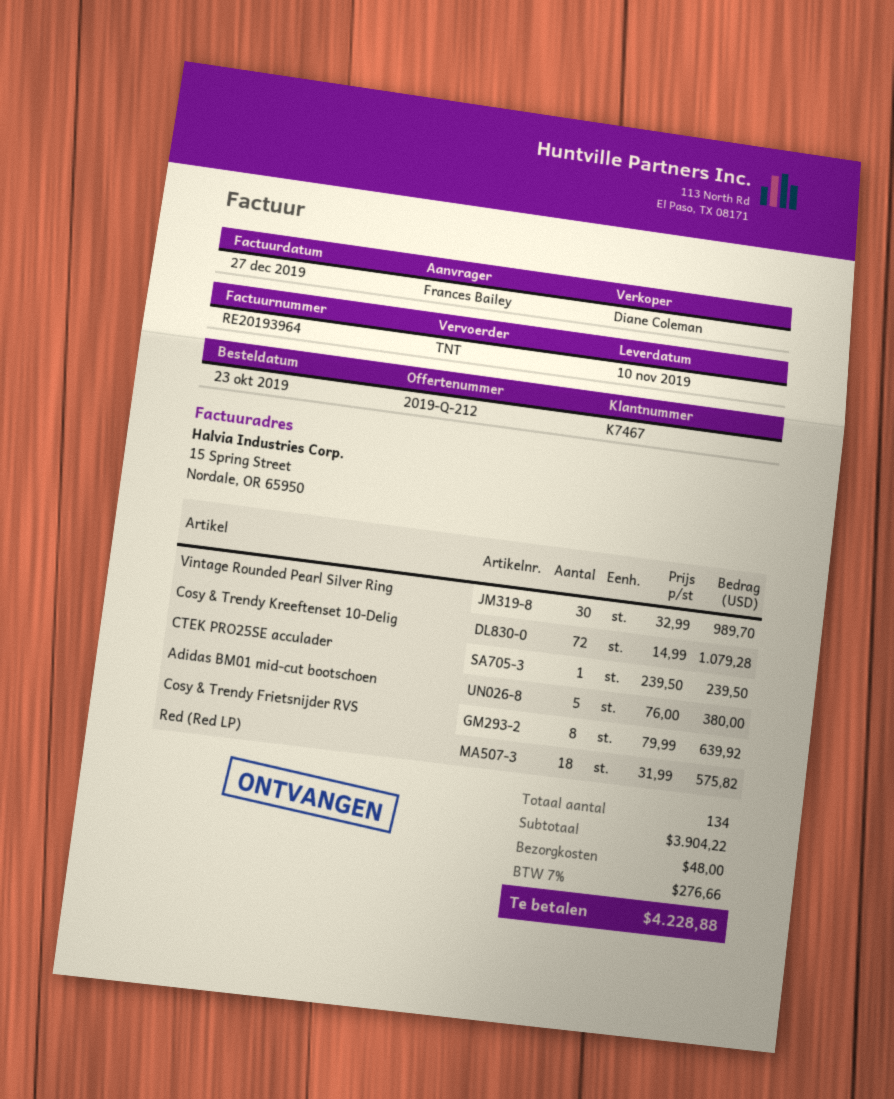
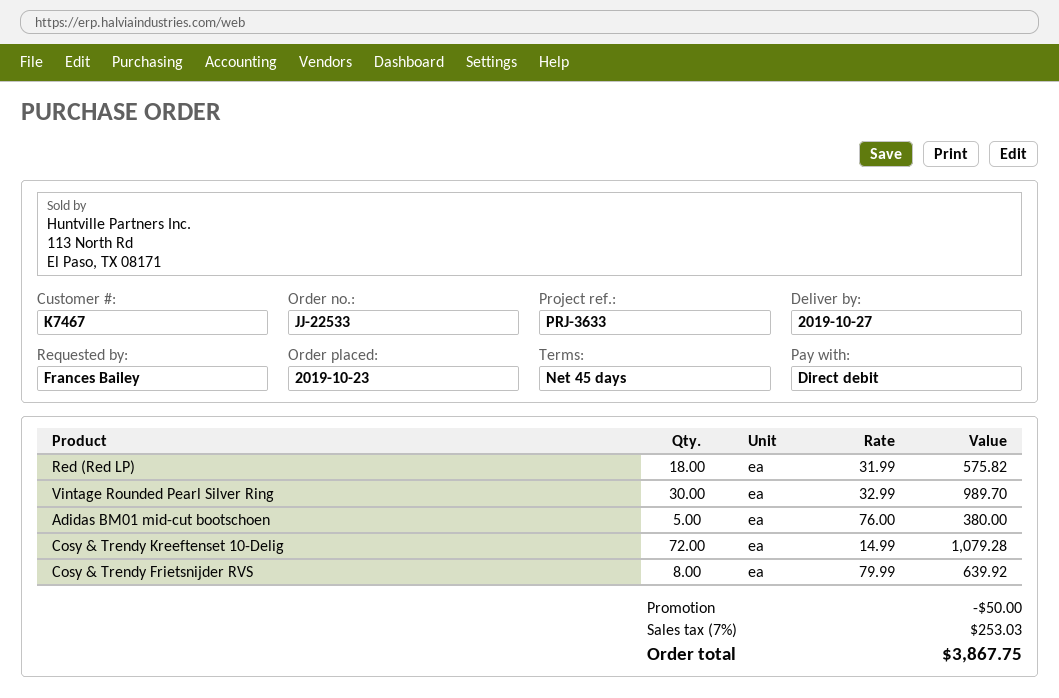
delivery date: 2019-11-10 -> 2019-10-27
CTEK PRO25SE acculader: 1 x 239.50 = 239.50 -> none
discount: none -> 50.00
shipping: 48.00 -> none
tax: 7% = 276.66 -> 7% = 253.03
total: 4228.88 -> 3867.75

